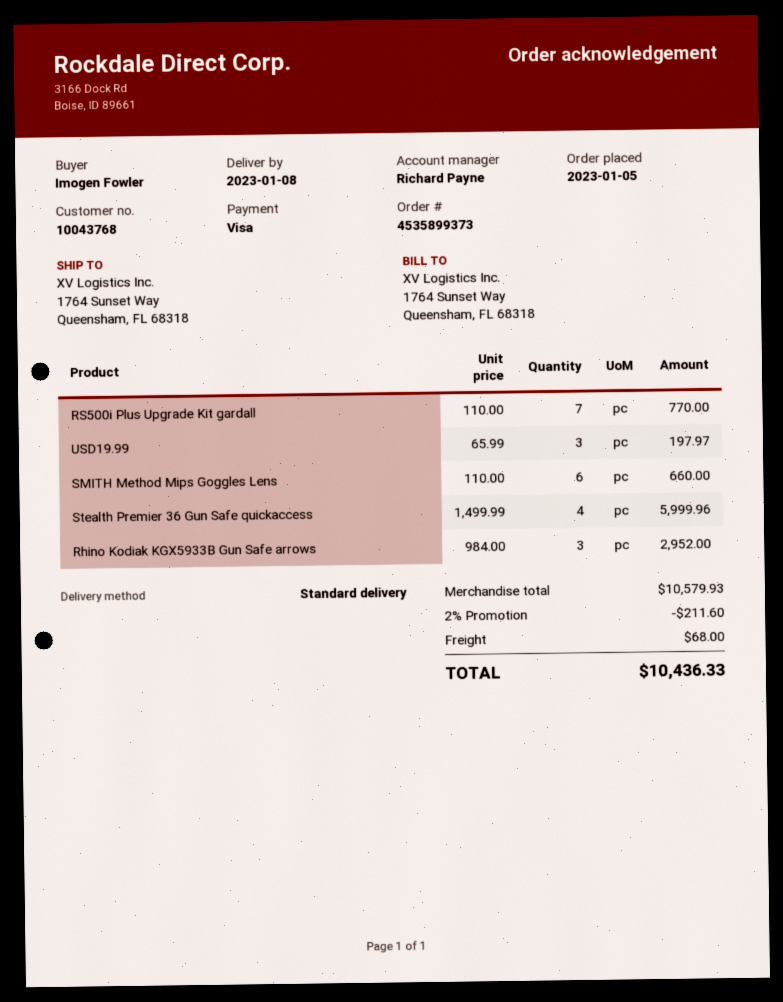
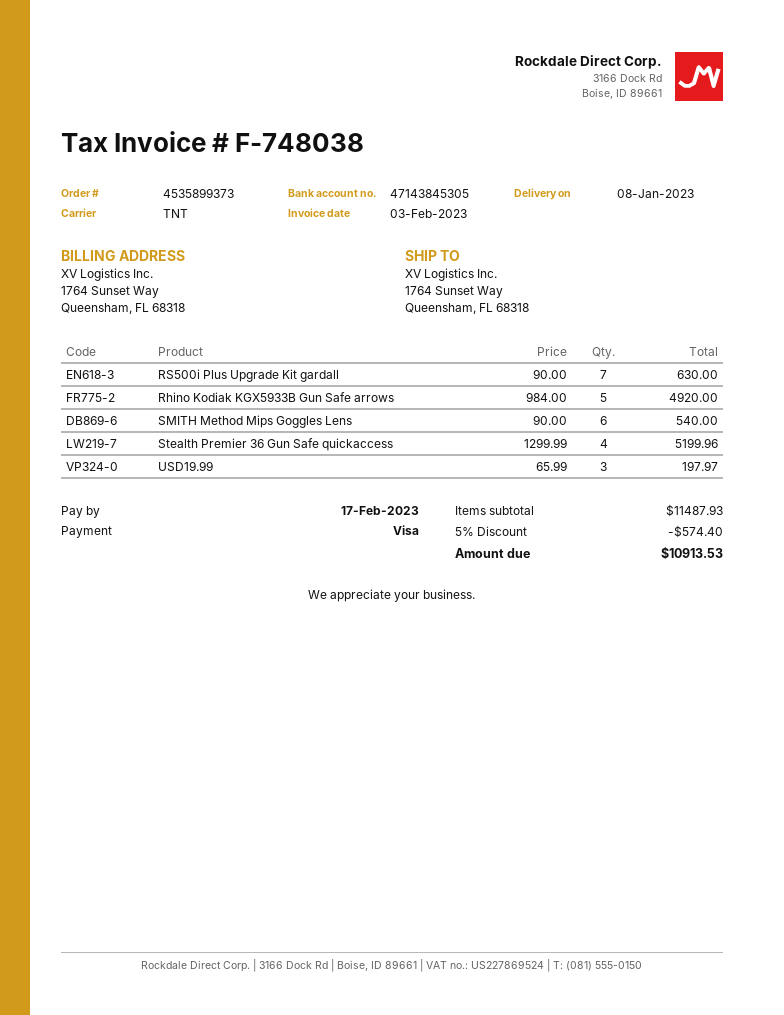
shipping method: standard -> TNT
RS500i Plus Upgrade Kit gardall: 7 x 110.00 = 770.00 -> 7 x 90.00 = 630.00
SMITH Method Mips Goggles Lens: 6 x 110.00 = 660.00 -> 6 x 90.00 = 540.00
Stealth Premier 36 Gun Safe quickaccess: 4 x 1499.99 = 5999.96 -> 4 x 1299.99 = 5199.96
Rhino Kodiak KGX5933B Gun Safe arrows: 3 x 984.00 = 2952.00 -> 5 x 984.00 = 4920.00
subtotal: 10579.93 -> 11487.93
discount: 2% = 211.60 -> 5% = 574.40
shipping: 68.00 -> none
total: 10436.33 -> 10913.53

